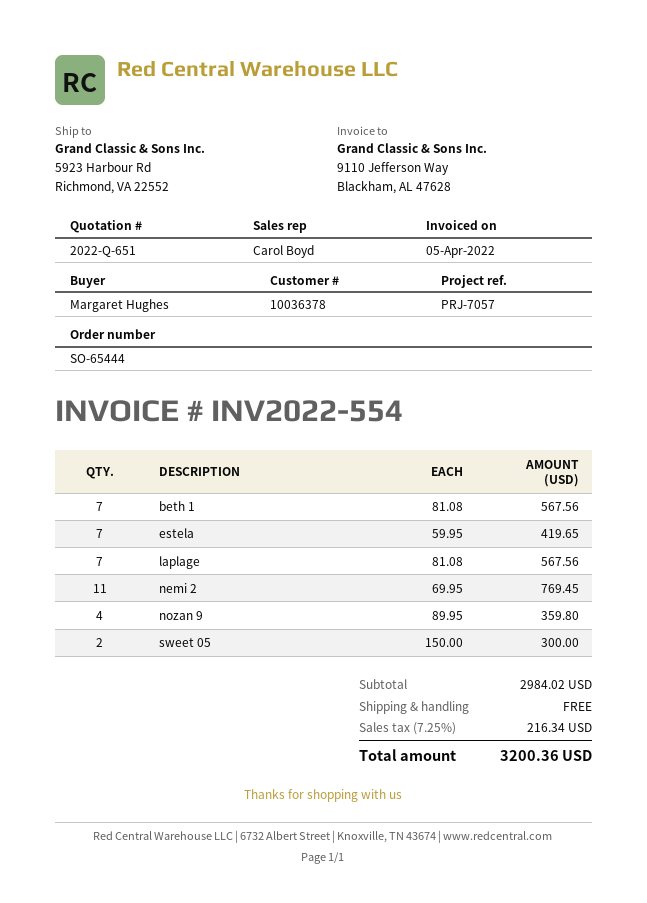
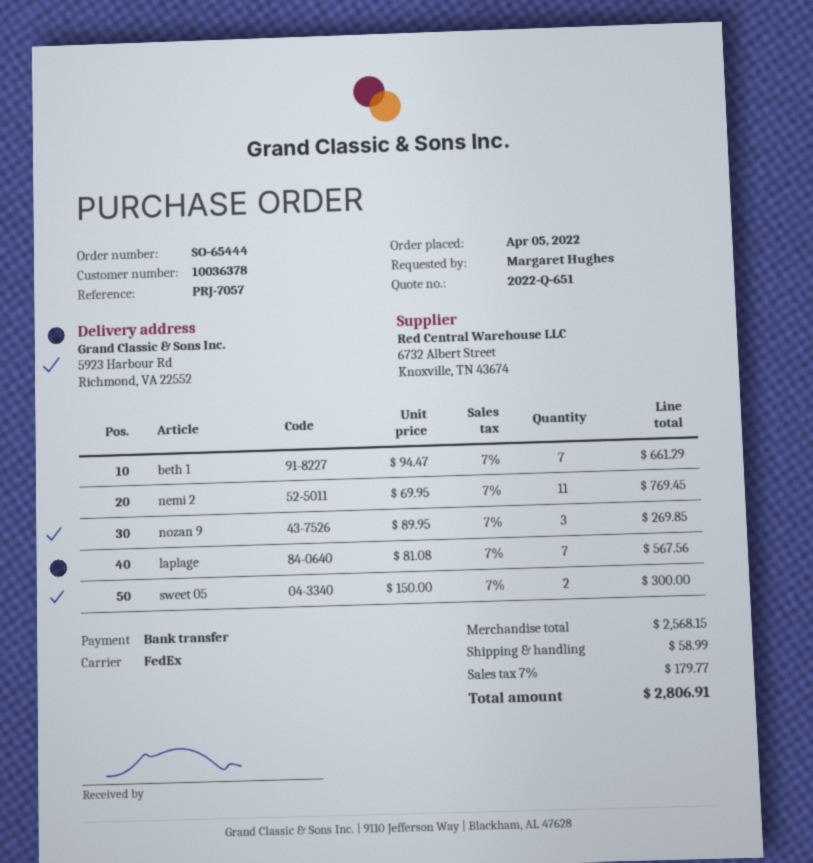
beth 1: 7 x 81.08 = 567.56 -> 7 x 94.47 = 661.29
estela: 7 x 59.95 = 419.65 -> none
nozan 9: 4 x 89.95 = 359.80 -> 3 x 89.95 = 269.85
subtotal: 2984.02 -> 2568.15
shipping: 0.00 -> 58.99
tax: 7.25% = 216.34 -> 7% = 179.77
total: 3200.36 -> 2806.91

